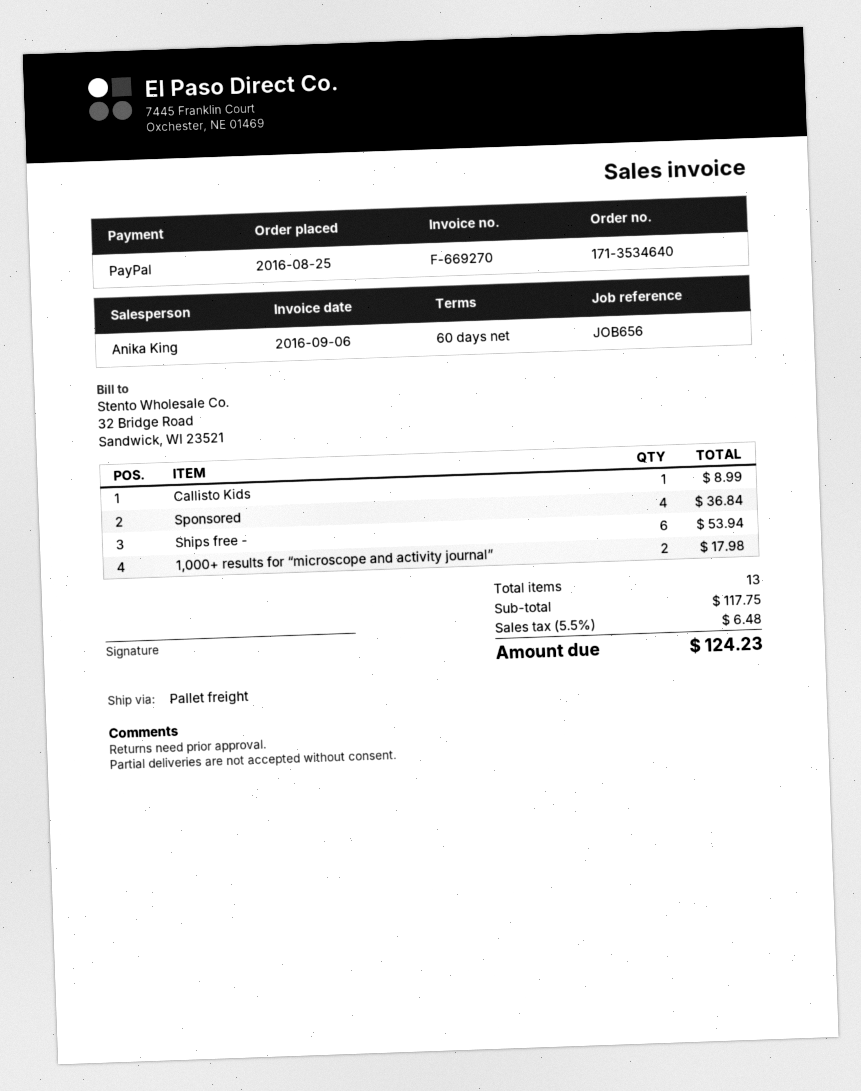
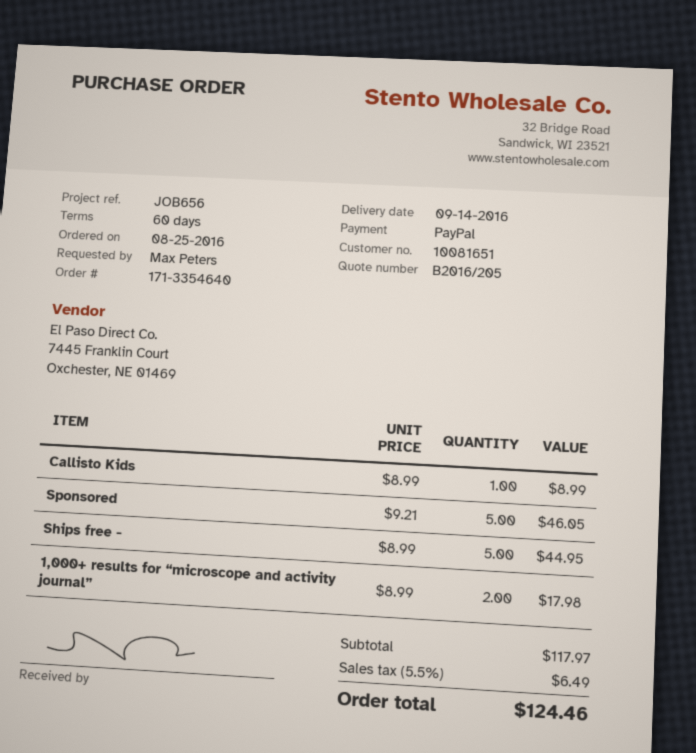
order number: 171-3534640 -> 171-3354640
Sponsored: 4 for 36.84 -> 5 for 46.05
Ships free -: 6 for 53.94 -> 5 for 44.95
subtotal: 117.75 -> 117.97
tax: 5.5% = 6.48 -> 5.5% = 6.49
total: 124.23 -> 124.46

